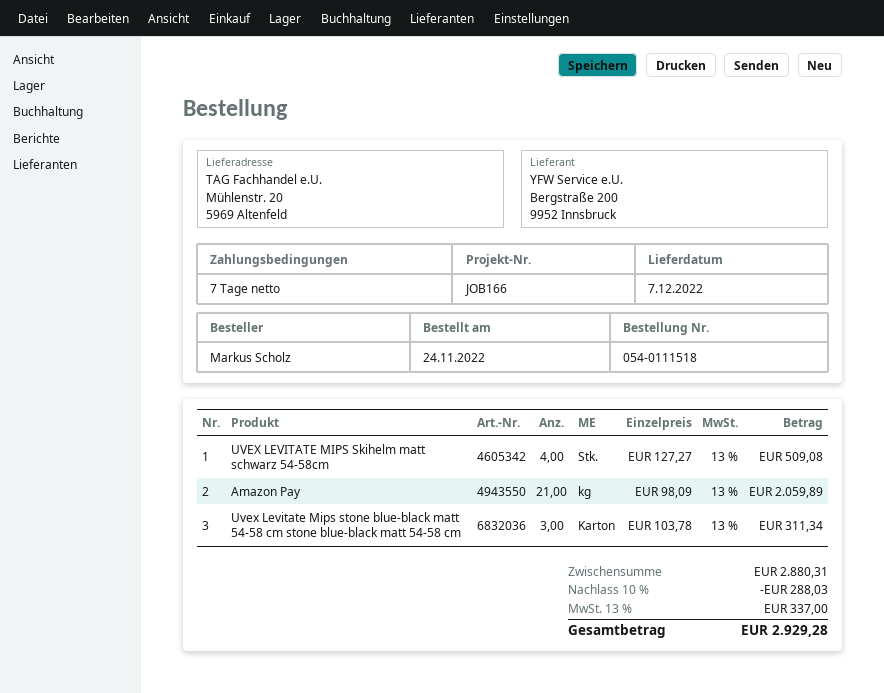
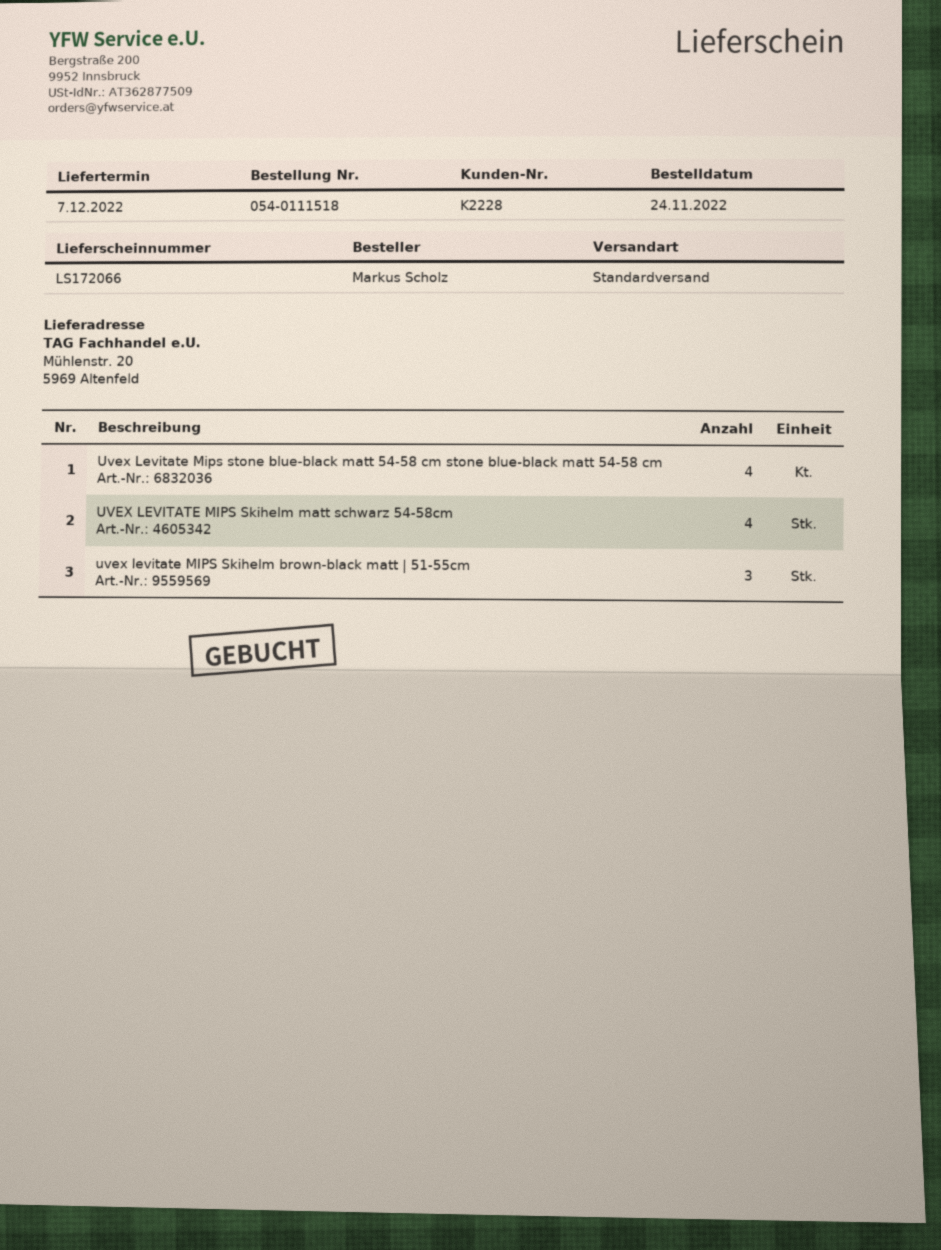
Amazon Pay: 21 -> none
Uvex Levitate Mips stone blue-black matt 54-58 cm stone blue-black matt 54-58 cm: 3 -> 4
uvex levitate MIPS Skihelm brown-black matt | 51-55cm: none -> 3

